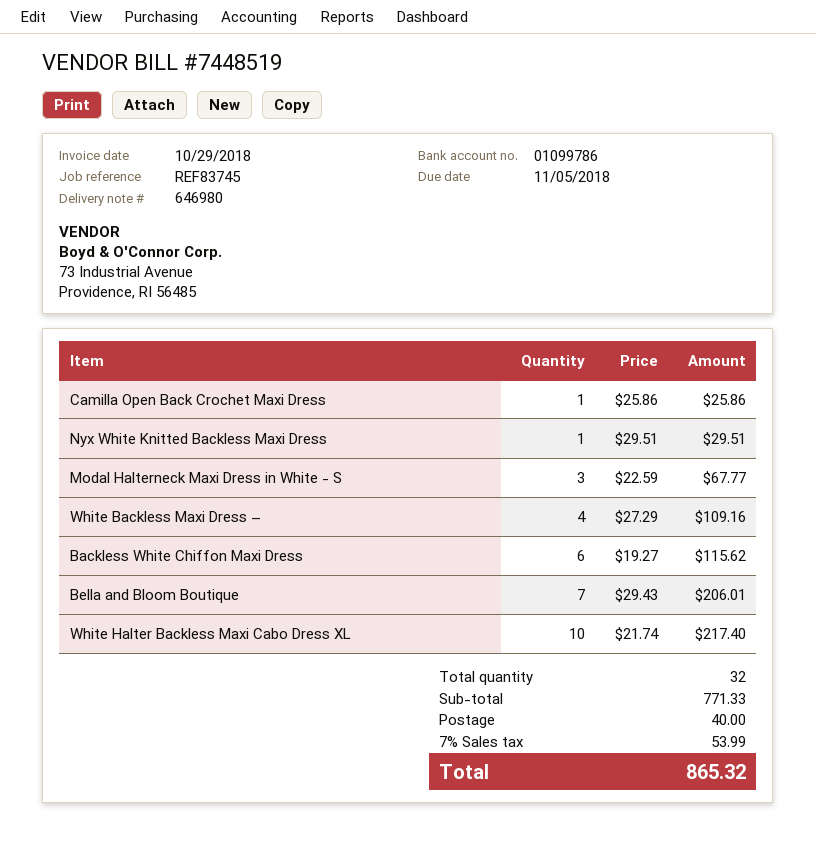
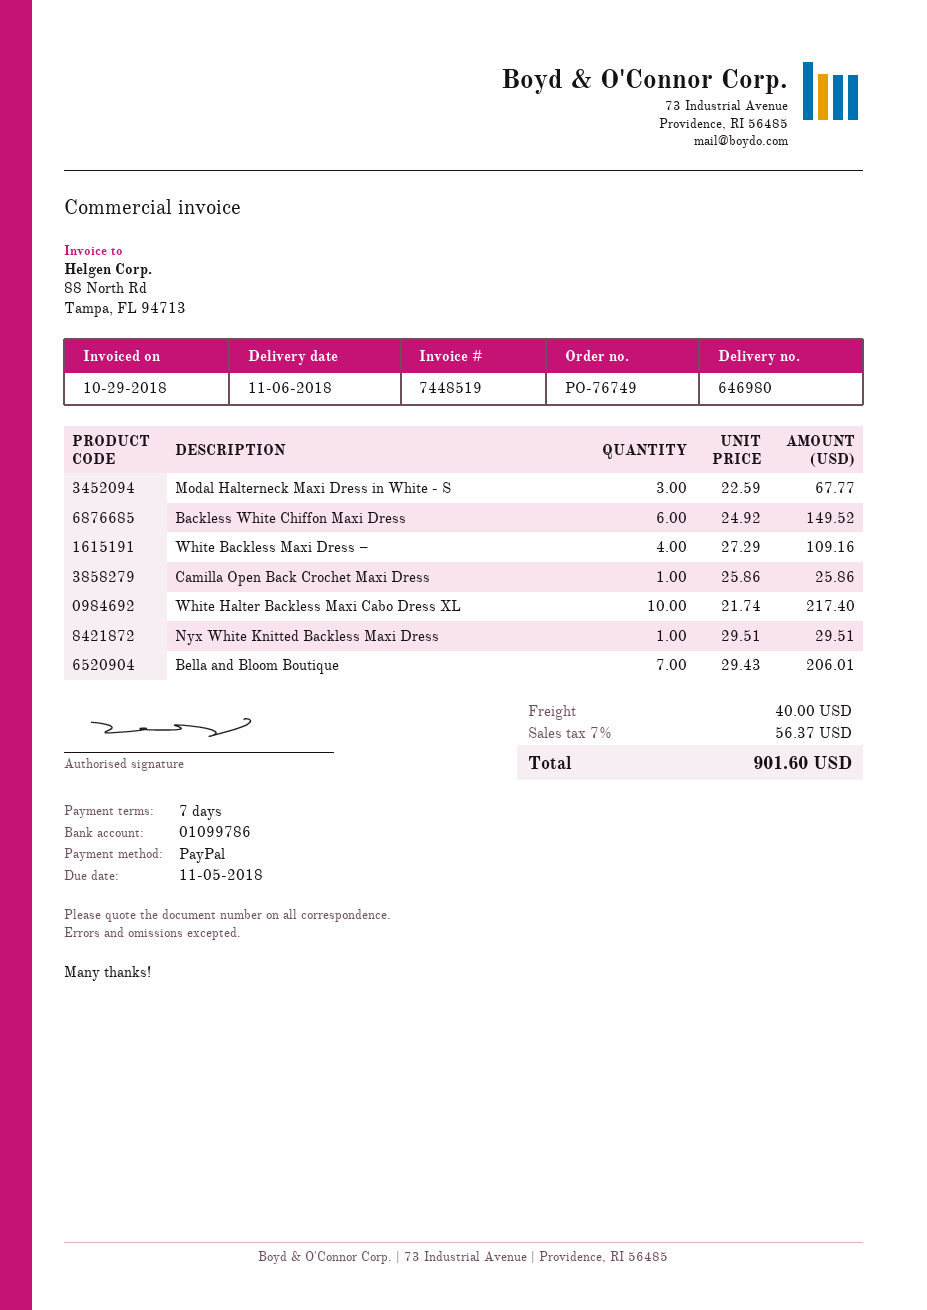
Backless White Chiffon Maxi Dress: 6 x 19.27 = 115.62 -> 6 x 24.92 = 149.52
tax: 7% = 53.99 -> 7% = 56.37
total: 865.32 -> 901.60

